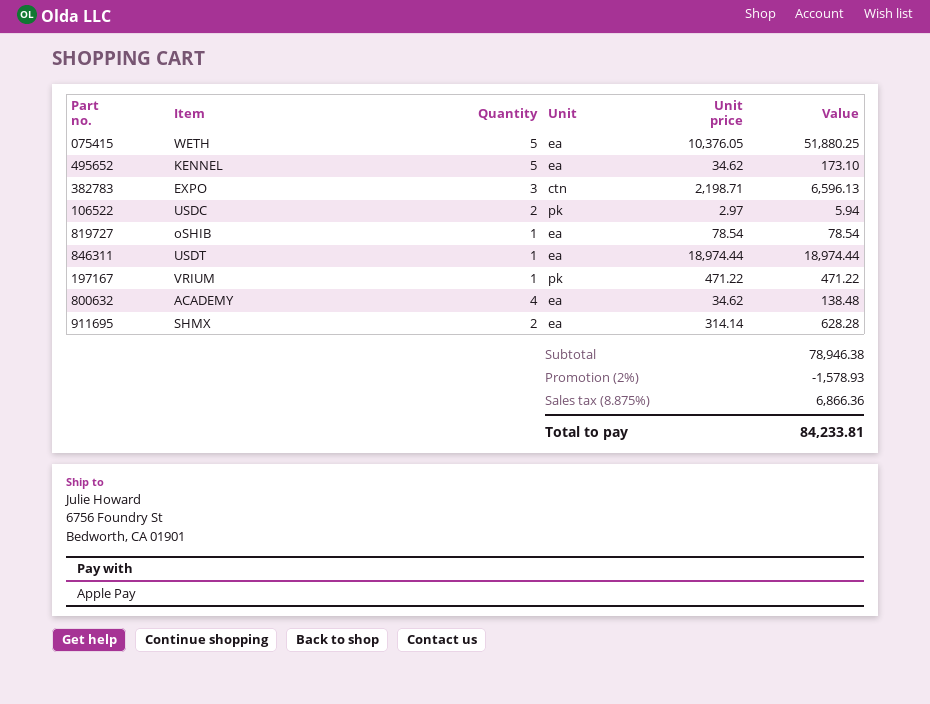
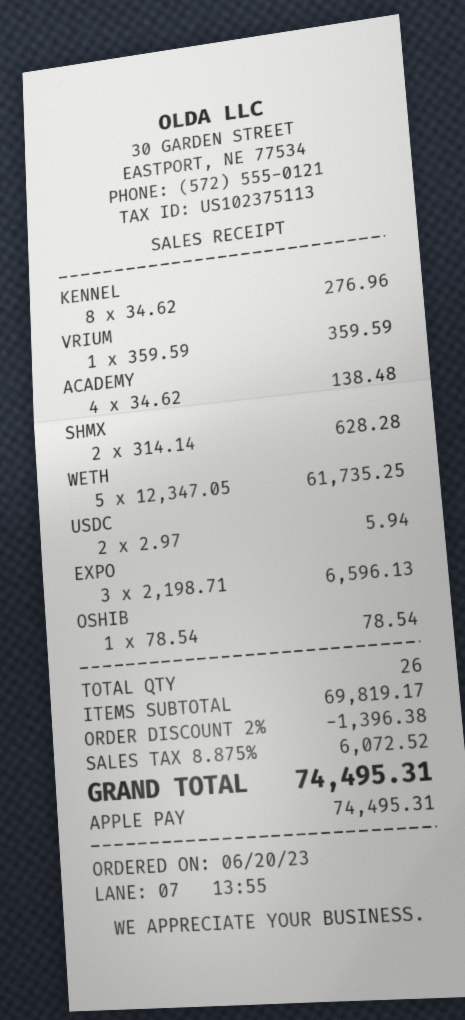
WETH: 5 x 10376.05 = 51880.25 -> 5 x 12347.05 = 61735.25
KENNEL: 5 x 34.62 = 173.10 -> 8 x 34.62 = 276.96
USDT: 1 x 18974.44 = 18974.44 -> none
VRIUM: 1 x 471.22 = 471.22 -> 1 x 359.59 = 359.59
subtotal: 78946.38 -> 69819.17
discount: 2% = 1578.93 -> 2% = 1396.38
tax: 8.875% = 6866.36 -> 8.875% = 6072.52
total: 84233.81 -> 74495.31

